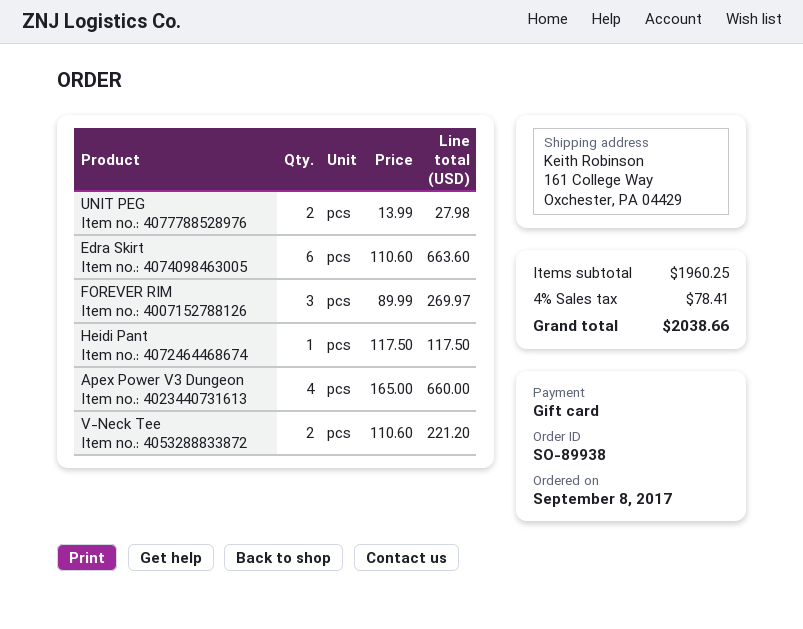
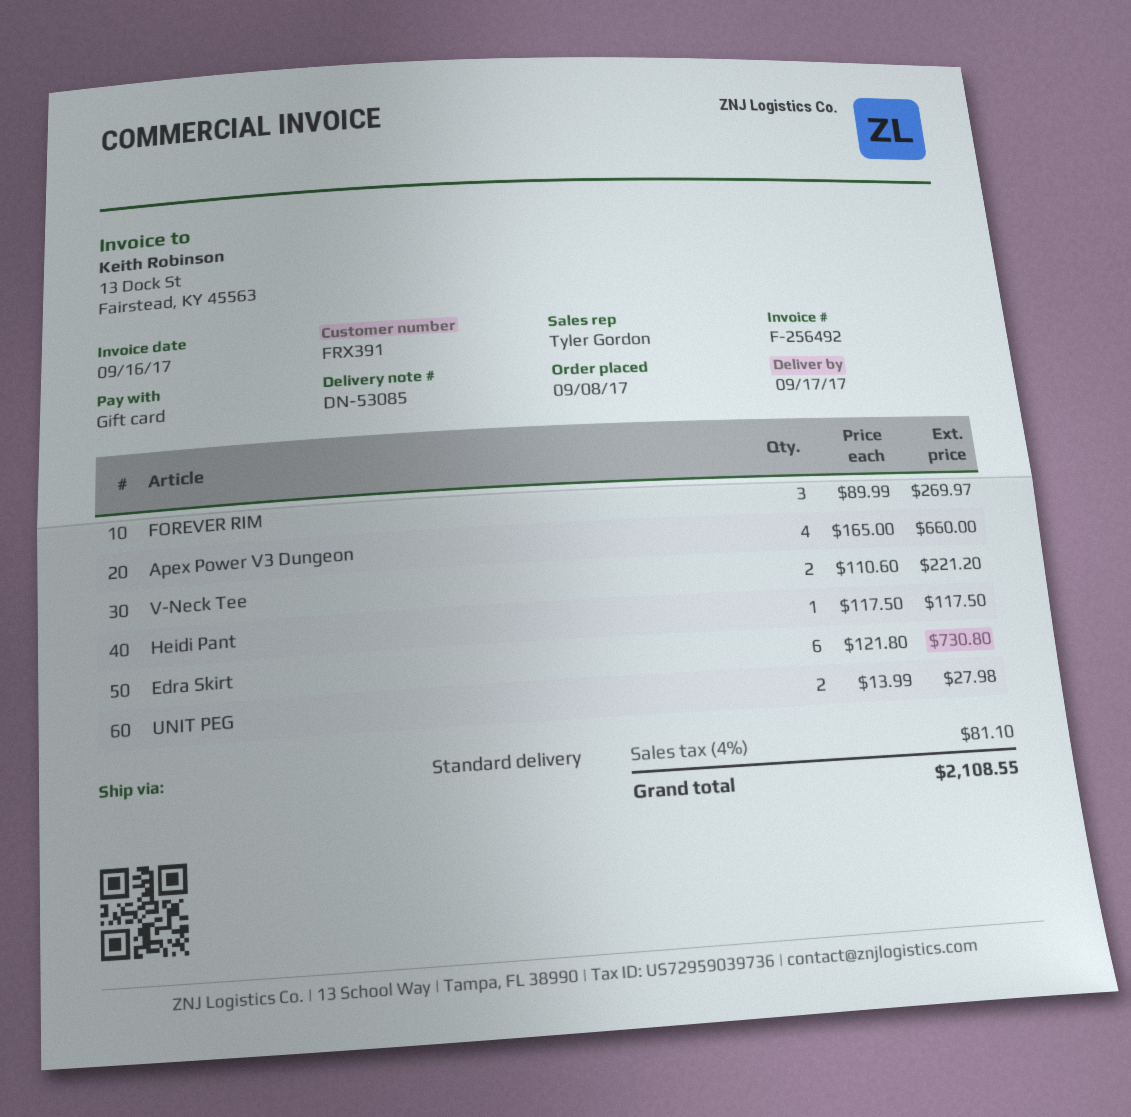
Edra Skirt: 6 x 110.60 = 663.60 -> 6 x 121.80 = 730.80
tax: 4% = 78.41 -> 4% = 81.10
total: 2038.66 -> 2108.55

